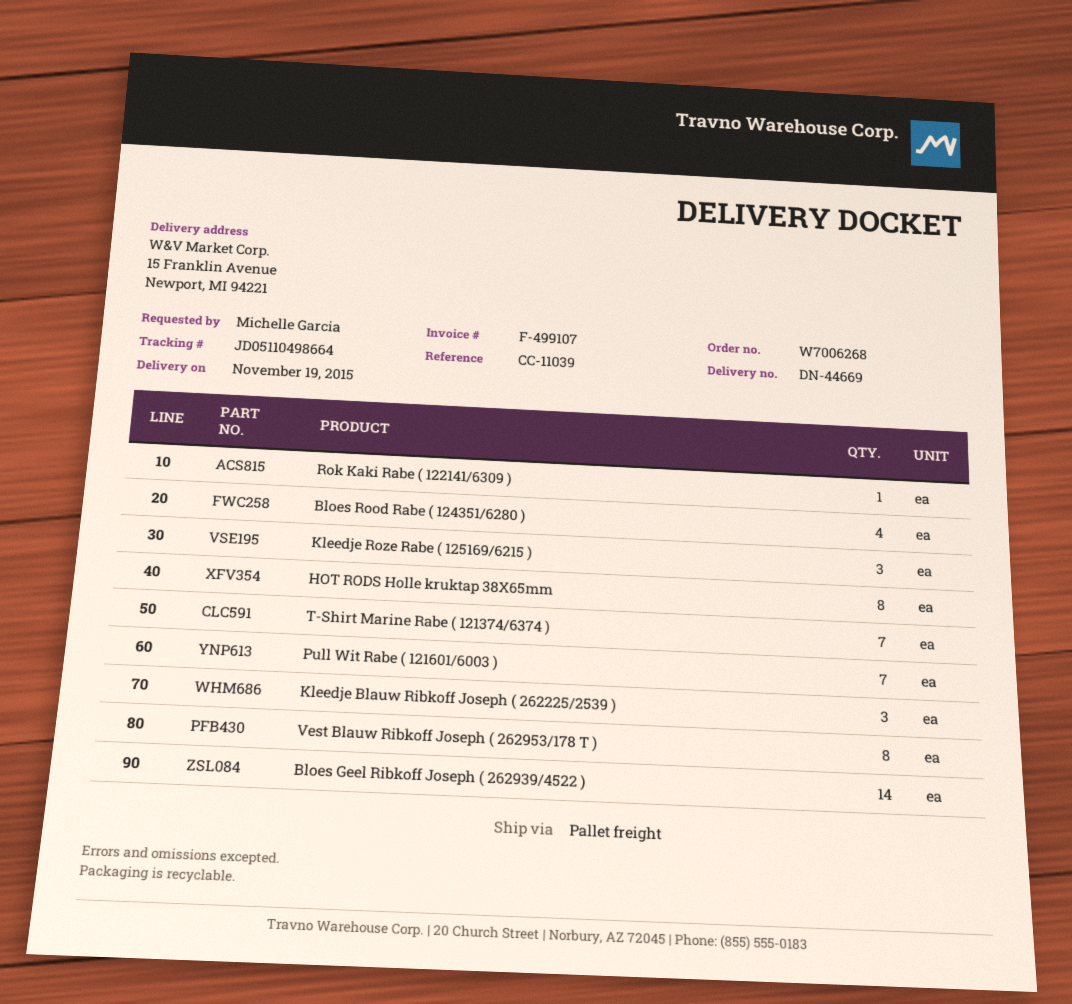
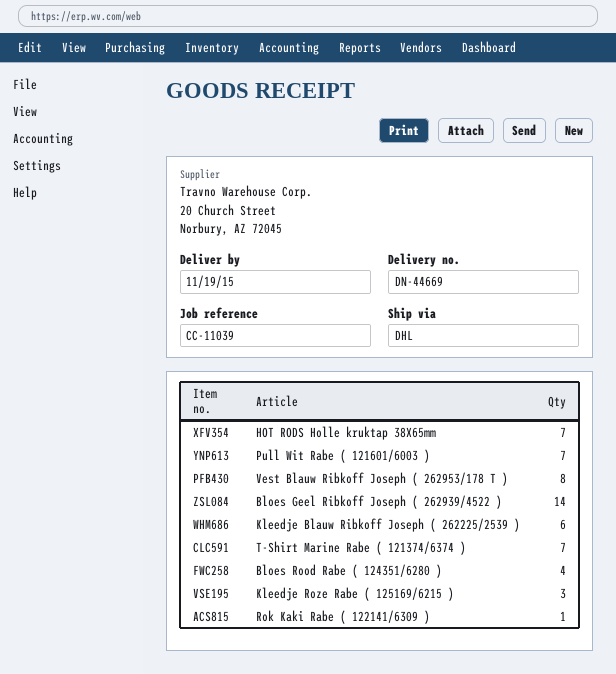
shipping method: pallet freight -> DHL
HOT RODS Holle kruktap 38X65mm: 8 -> 7
Kleedje Blauw Ribkoff Joseph ( 262225/2539 ): 3 -> 6

